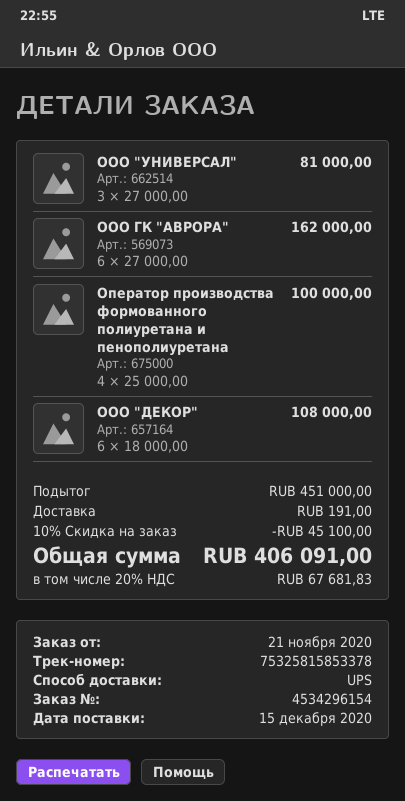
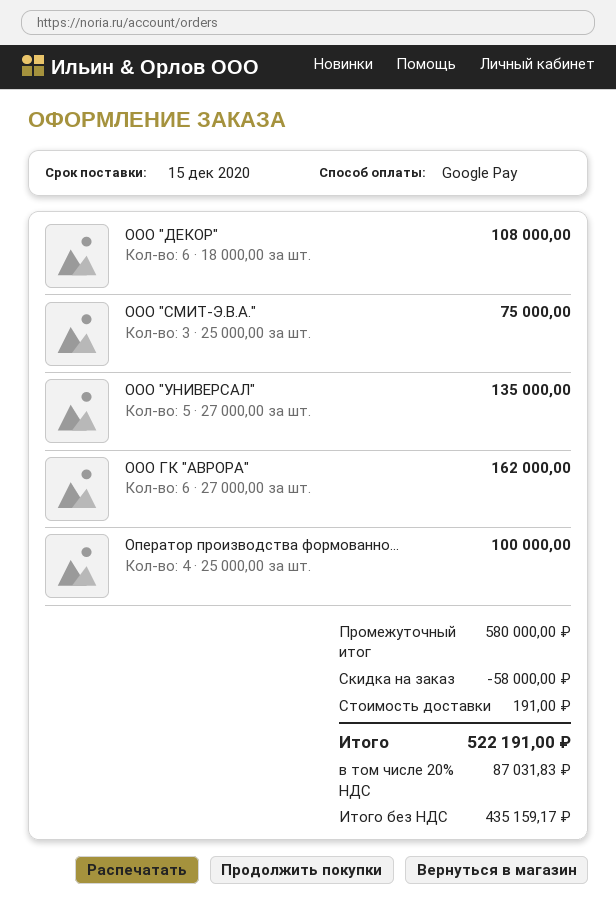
ООО "УНИВЕРСАЛ": 3 x 27000.00 = 81000.00 -> 5 x 27000.00 = 135000.00
ООО "СМИТ-Э.В.А.": none -> 3 x 25000.00 = 75000.00
subtotal: 451000.00 -> 580000.00
discount: 45100.00 -> 58000.00
tax: 20% = 67681.83 -> 20% = 87031.83
total: 406091.00 -> 522191.00

